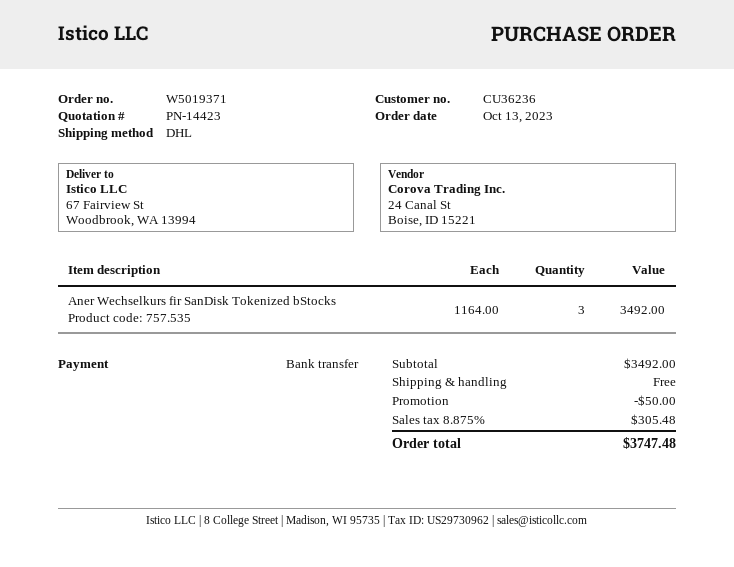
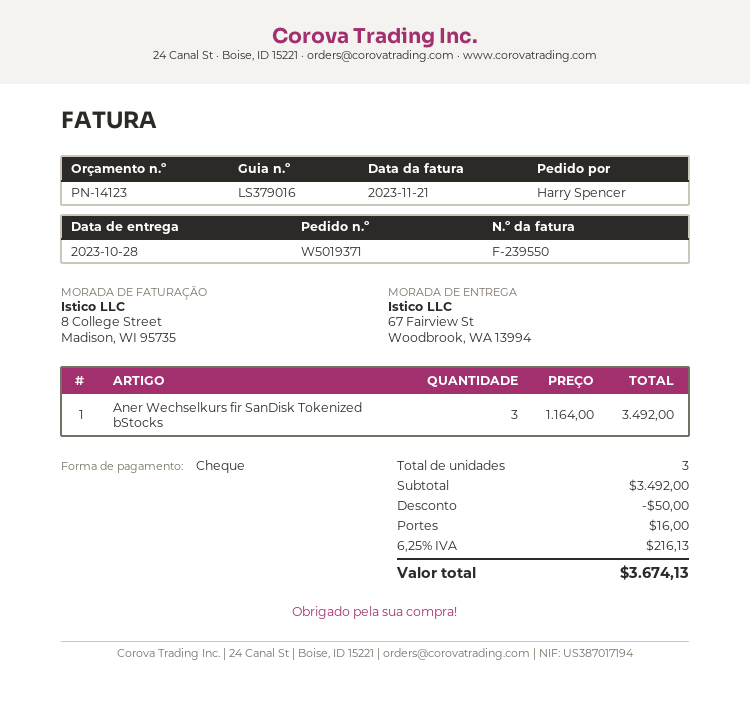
quote number: PN-14423 -> PN-14123
payment method: bank transfer -> cheque
shipping: 0.00 -> 16.00
tax: 8.875% = 305.48 -> 6.25% = 216.13
total: 3747.48 -> 3674.13

